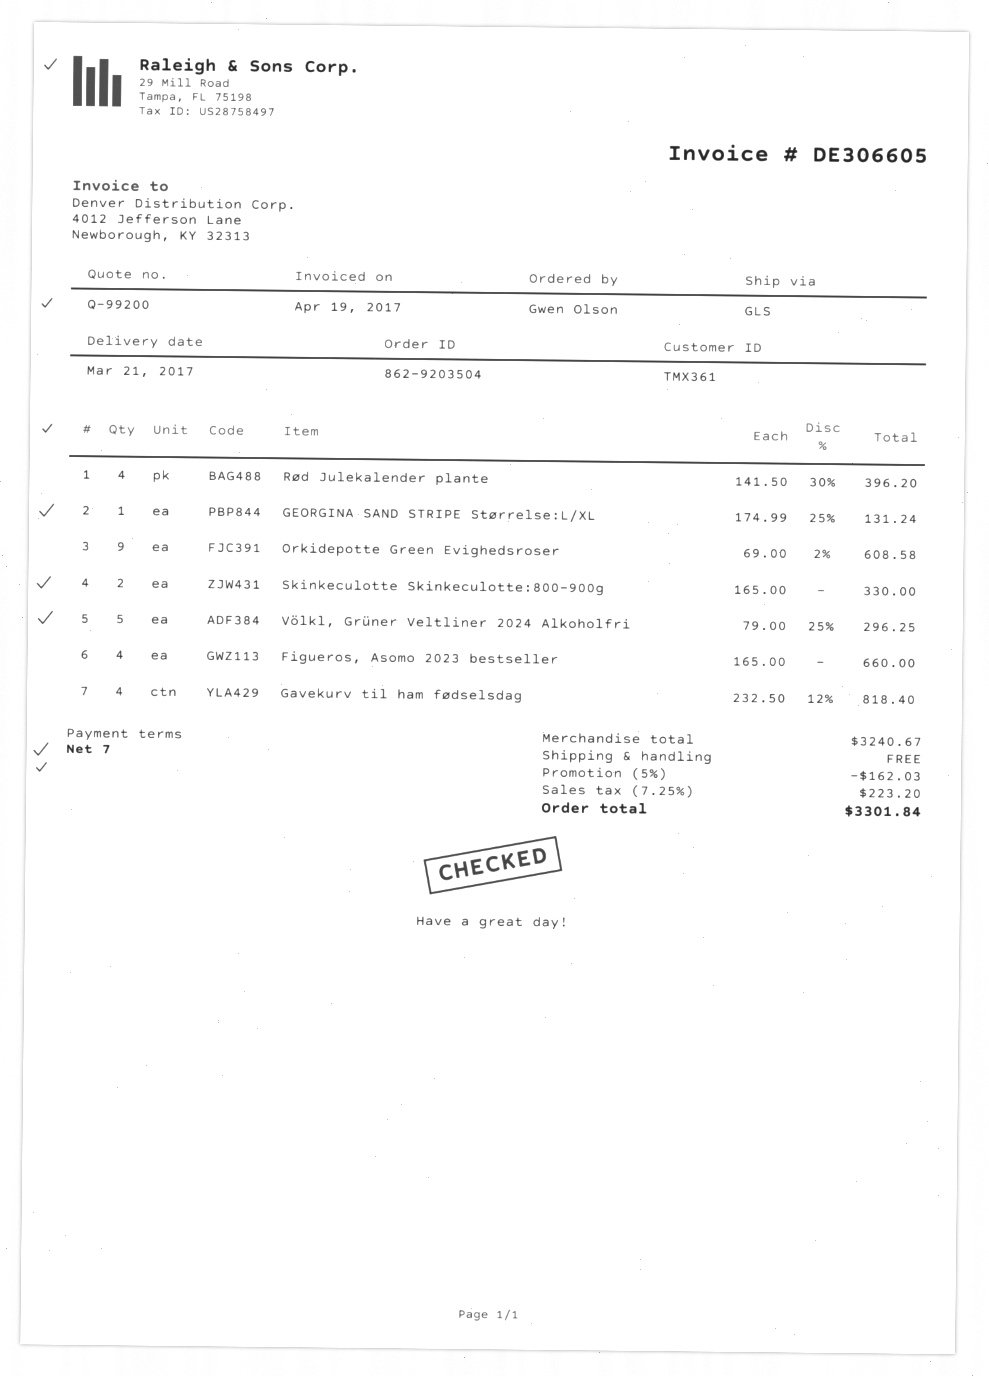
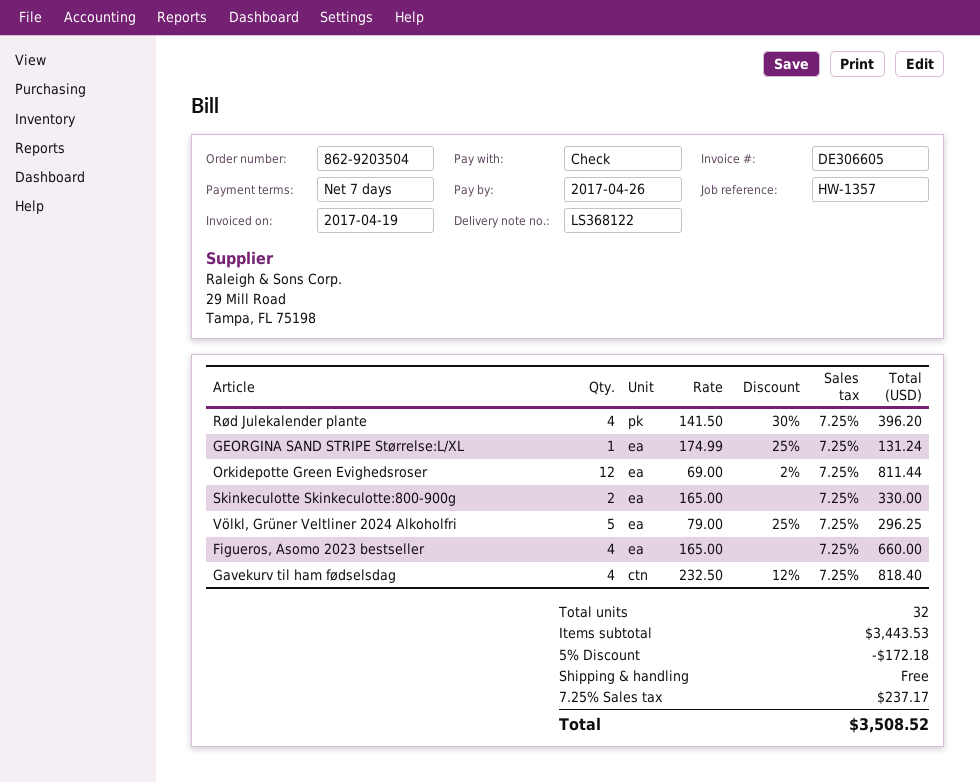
Orkidepotte Green Evighedsroser: 9 x 69.00 - 2% = 608.58 -> 12 x 69.00 - 2% = 811.44
subtotal: 3240.67 -> 3443.53
discount: 5% = 162.03 -> 5% = 172.18
tax: 7.25% = 223.20 -> 7.25% = 237.17
total: 3301.84 -> 3508.52

